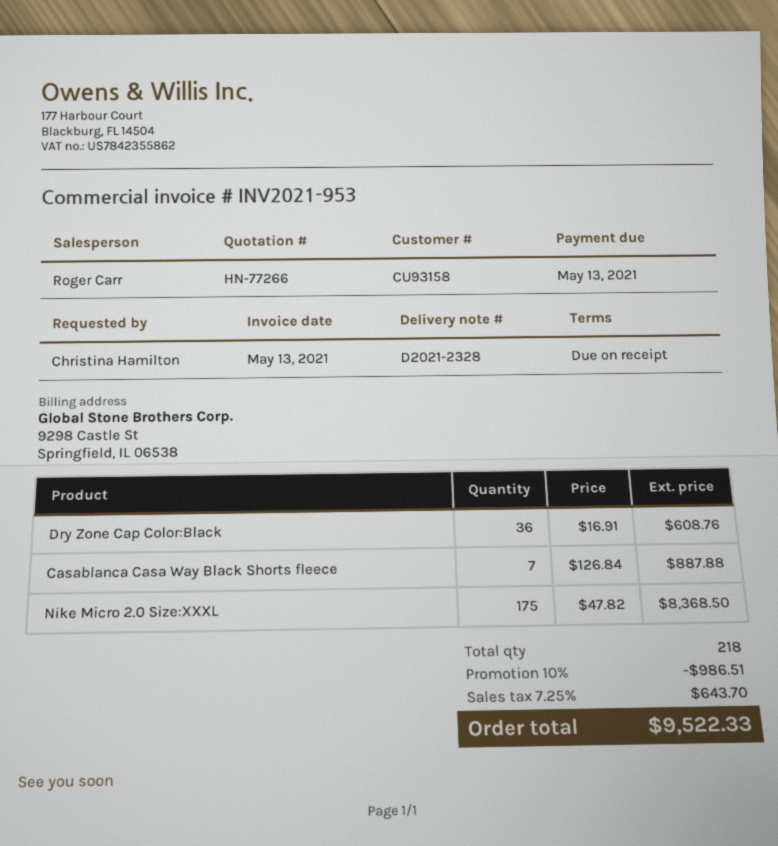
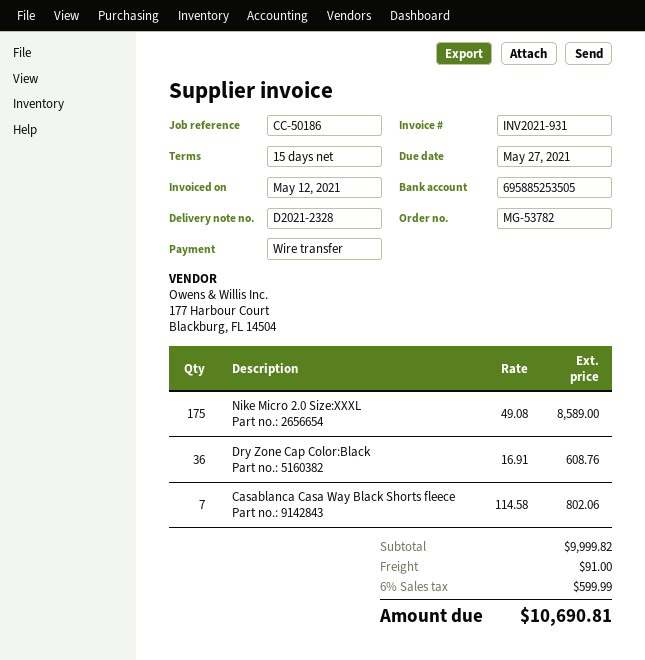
invoice number: INV2021-953 -> INV2021-931
invoice date: 2021-05-13 -> 2021-05-12
payment terms: on receipt -> 15 days
due date: 2021-05-13 -> 2021-05-27
Casablanca Casa Way Black Shorts fleece: 7 x 126.84 = 887.88 -> 7 x 114.58 = 802.06
Nike Micro 2.0 Size:XXXL: 175 x 47.82 = 8368.50 -> 175 x 49.08 = 8589.00
discount: 10% = 986.51 -> none
shipping: none -> 91.00
tax: 7.25% = 643.70 -> 6% = 599.99
total: 9522.33 -> 10690.81

